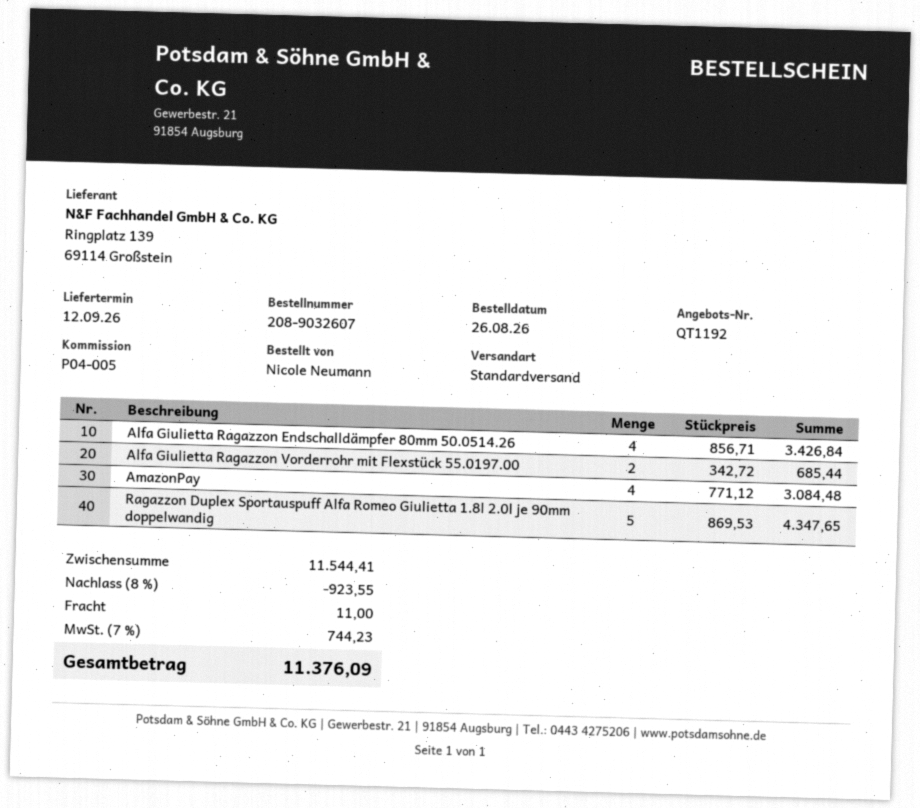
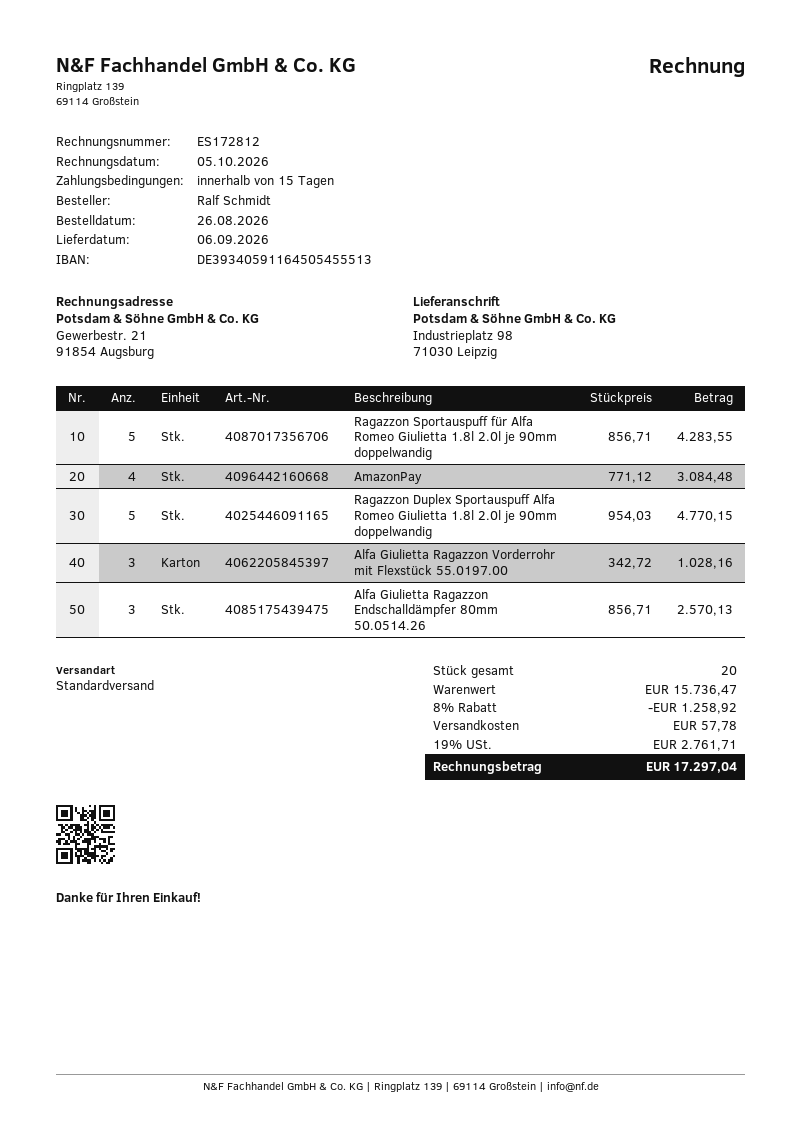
delivery date: 2026-09-12 -> 2026-09-06
ordered by: Nicole Neumann -> Ralf Schmidt
Alfa Giulietta Ragazzon Endschalldämpfer 80mm 50.0514.26: 4 x 856.71 = 3426.84 -> 3 x 856.71 = 2570.13
Alfa Giulietta Ragazzon Vorderrohr mit Flexstück 55.0197.00: 2 x 342.72 = 685.44 -> 3 x 342.72 = 1028.16
Ragazzon Duplex Sportauspuff Alfa Romeo Giulietta 1.8l 2.0l je 90mm doppelwandig: 5 x 869.53 = 4347.65 -> 5 x 954.03 = 4770.15
Ragazzon Sportauspuff für Alfa Romeo Giulietta 1.8l 2.0l je 90mm doppelwandig: none -> 5 x 856.71 = 4283.55
subtotal: 11544.41 -> 15736.47
discount: 8% = 923.55 -> 8% = 1258.92
shipping: 11.00 -> 57.78
tax: 7% = 744.23 -> 19% = 2761.71
total: 11376.09 -> 17297.04

